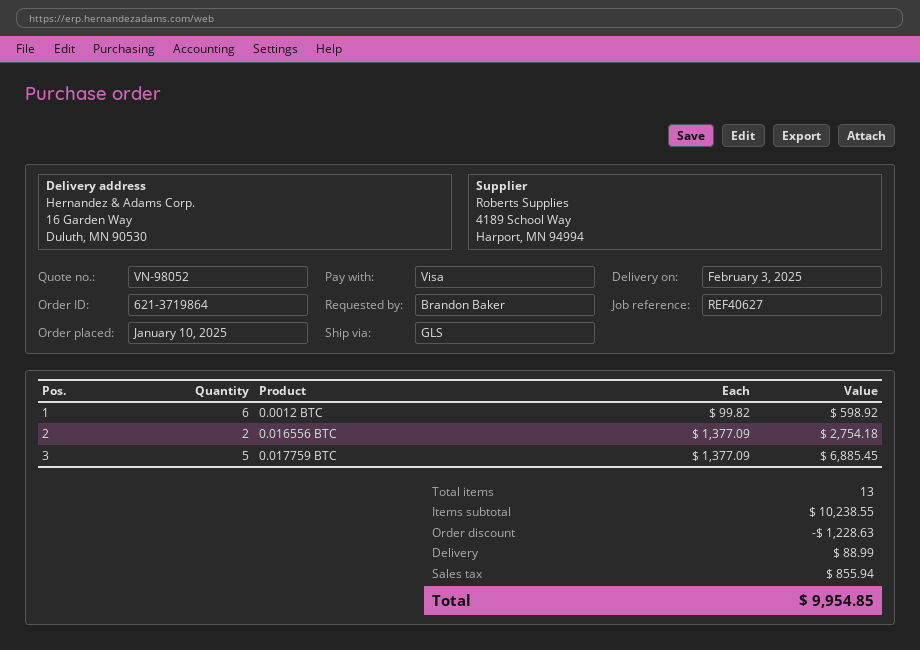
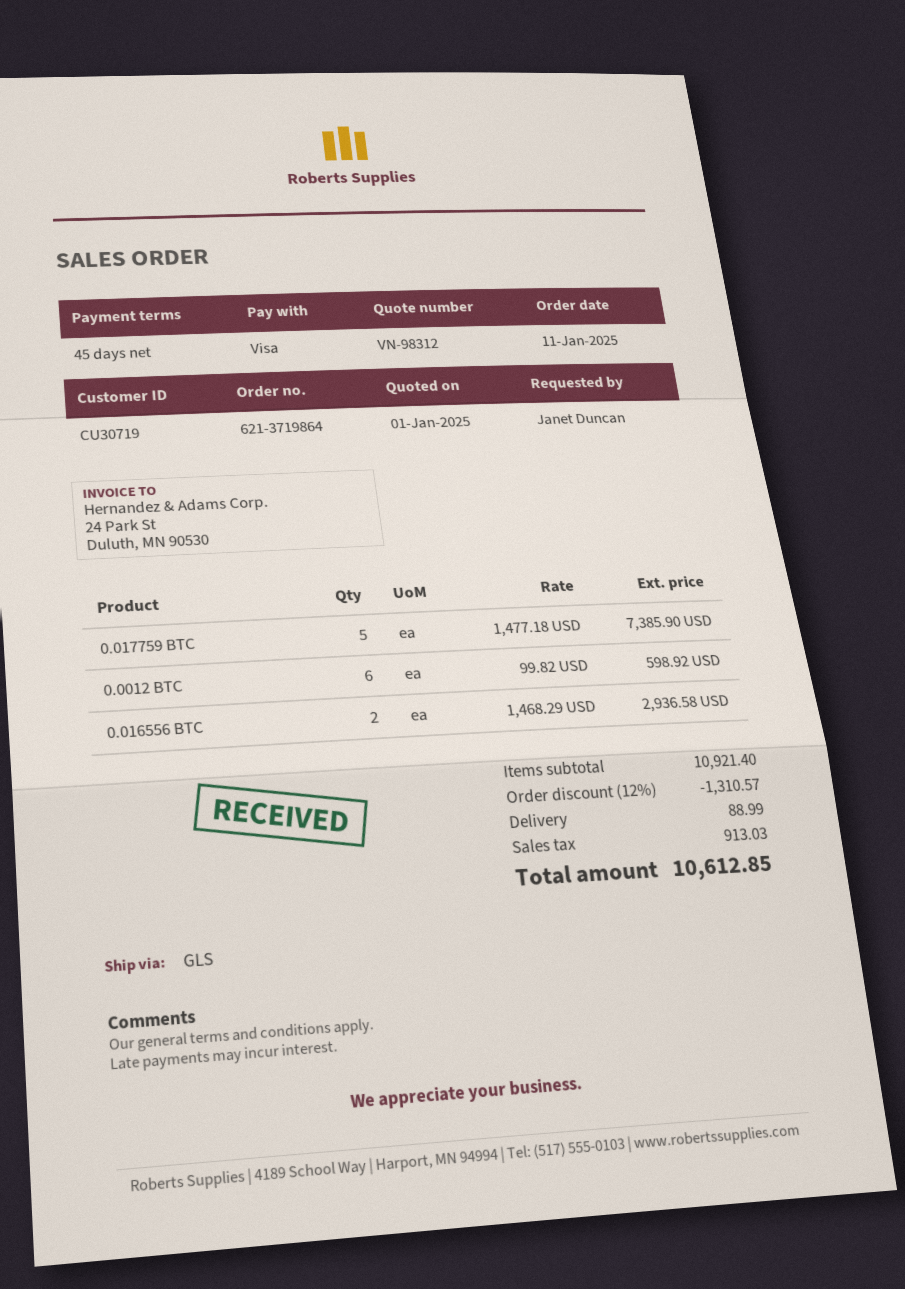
quote number: VN-98052 -> VN-98312
order date: 2025-01-10 -> 2025-01-11
ordered by: Brandon Baker -> Janet Duncan
0.016556 BTC: 2 x 1377.09 = 2754.18 -> 2 x 1468.29 = 2936.58
0.017759 BTC: 5 x 1377.09 = 6885.45 -> 5 x 1477.18 = 7385.90
subtotal: 10238.55 -> 10921.40
discount: 1228.63 -> 1310.57
tax: 855.94 -> 913.03
total: 9954.85 -> 10612.85

